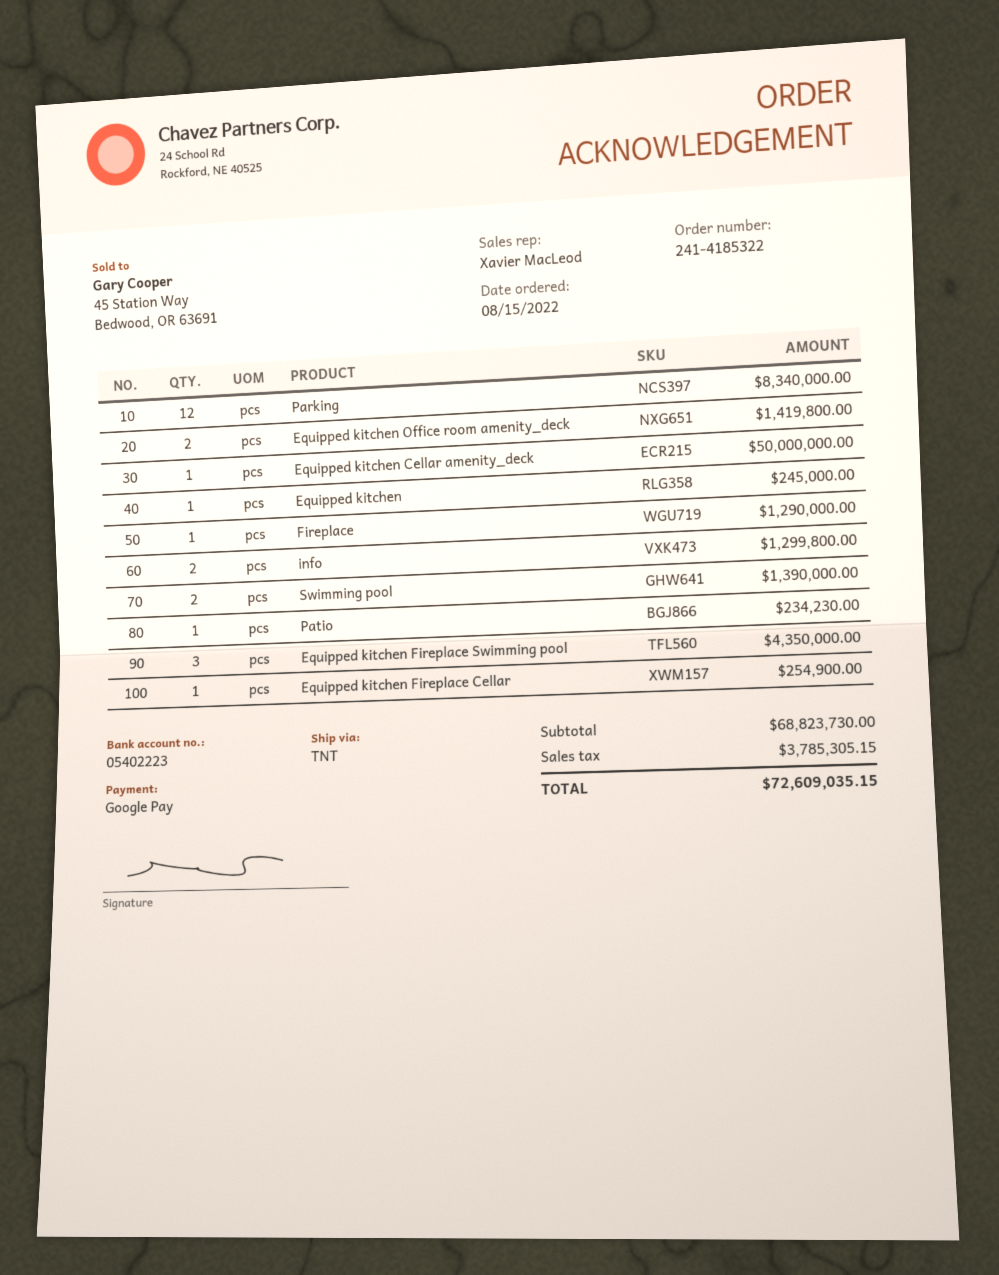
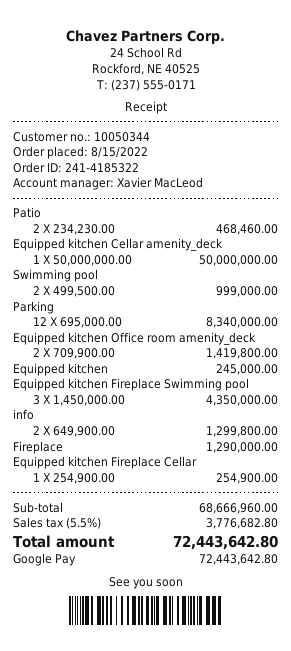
Swimming pool: 2 for 1390000.00 -> 2 for 999000.00
Patio: 1 for 234230.00 -> 2 for 468460.00
subtotal: 68823730.00 -> 68666960.00
tax: 3785305.15 -> 3776682.80
total: 72609035.15 -> 72443642.80

